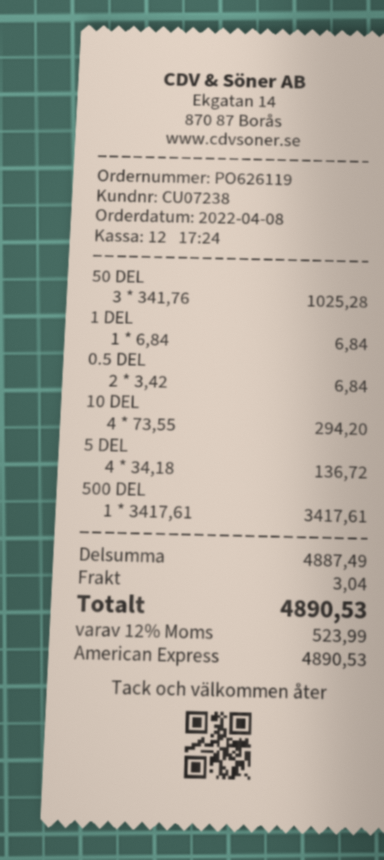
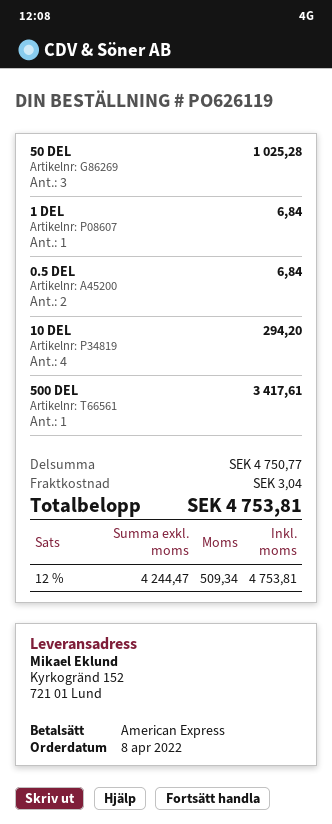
5 DEL: 4 for 136.72 -> none
subtotal: 4887.49 -> 4750.77
tax: 12% = 523.99 -> 12% = 509.34
total: 4890.53 -> 4753.81

